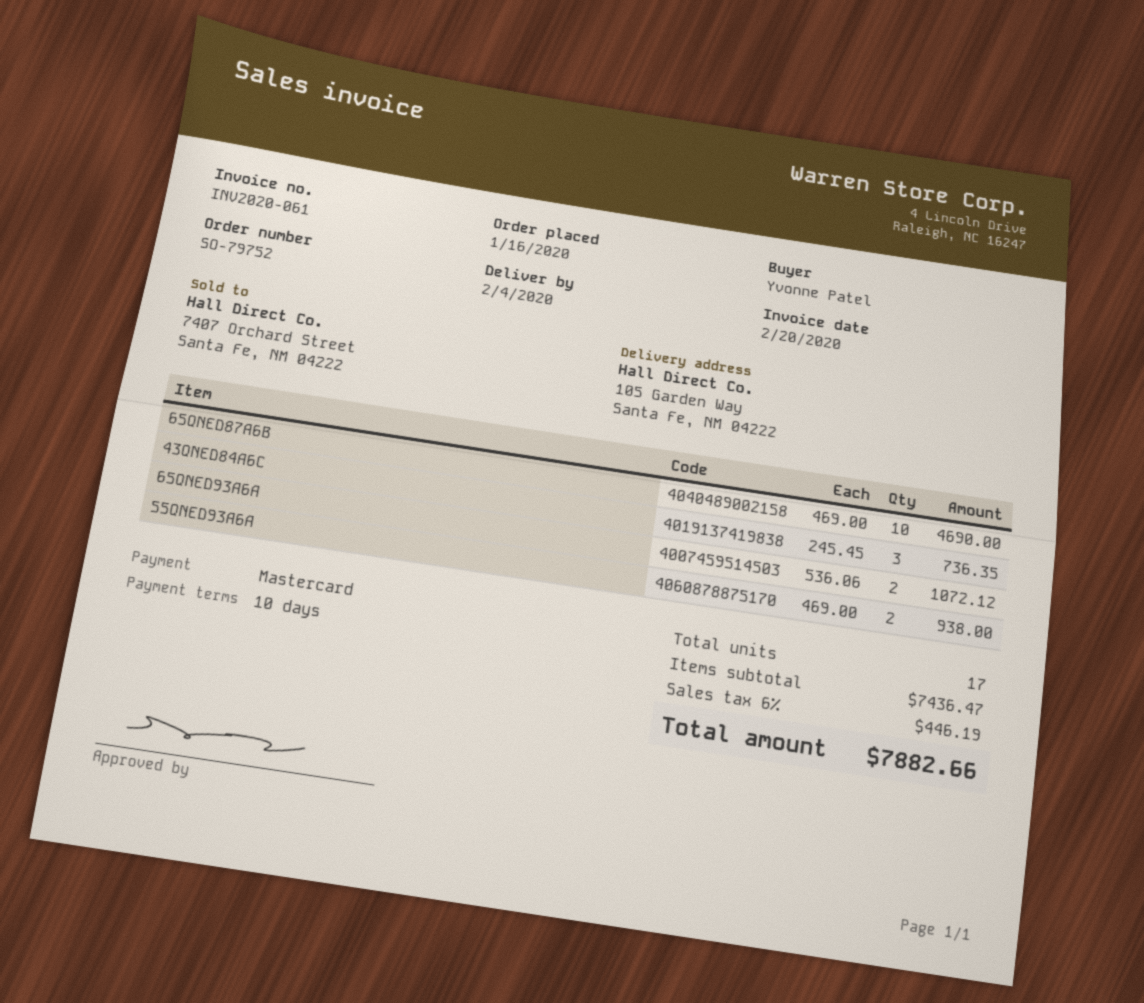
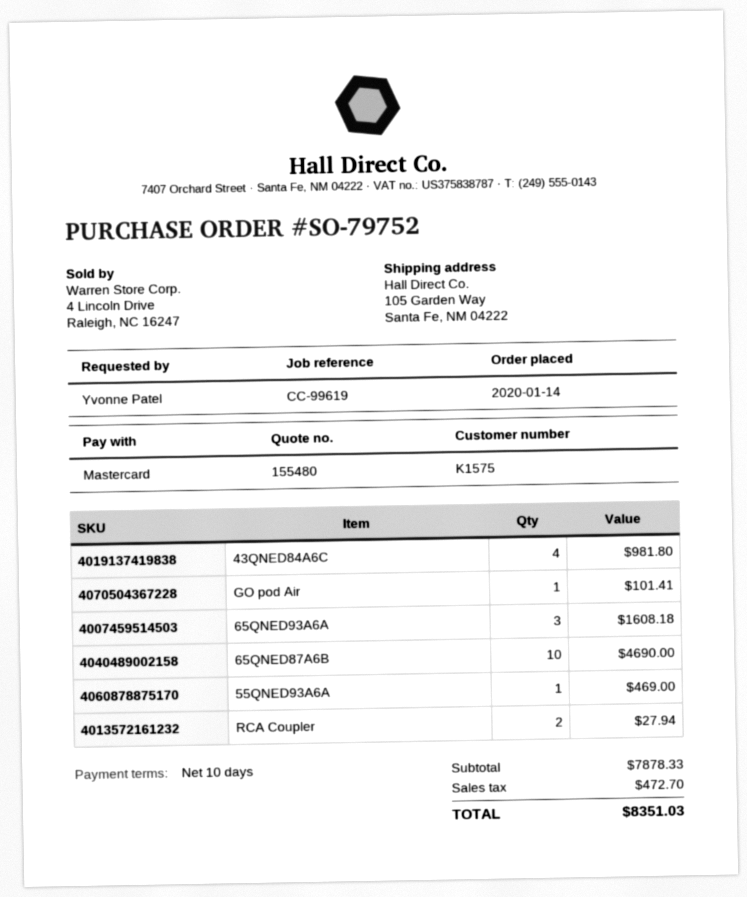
order date: 2020-01-16 -> 2020-01-14
43QNED84A6C: 3 for 736.35 -> 4 for 981.80
65QNED93A6A: 2 for 1072.12 -> 3 for 1608.18
55QNED93A6A: 2 for 938.00 -> 1 for 469.00
GO pod Air: none -> 1 for 101.41
RCA Coupler: none -> 2 for 27.94
subtotal: 7436.47 -> 7878.33
tax: 446.19 -> 472.70
total: 7882.66 -> 8351.03

